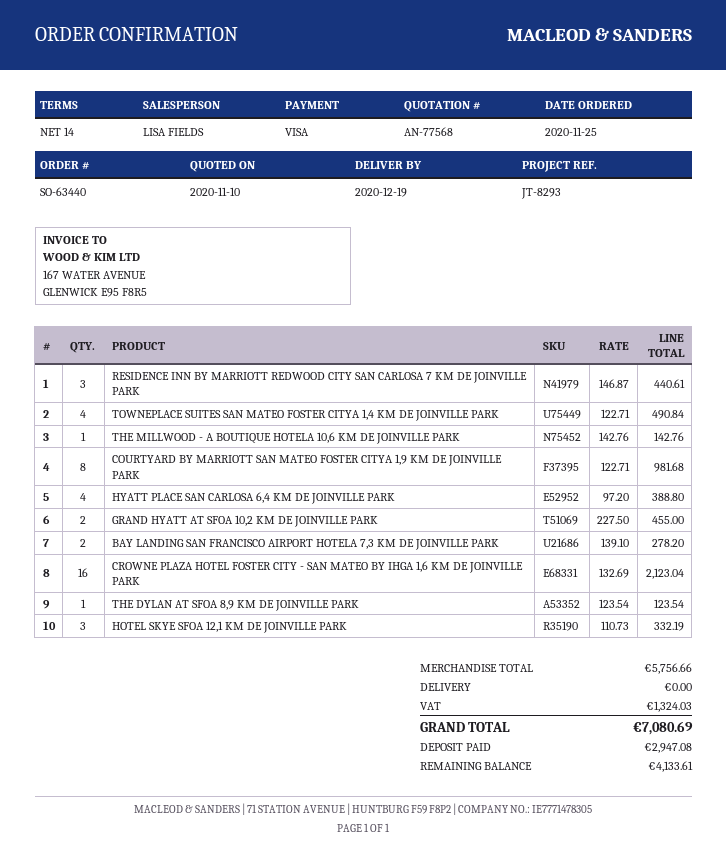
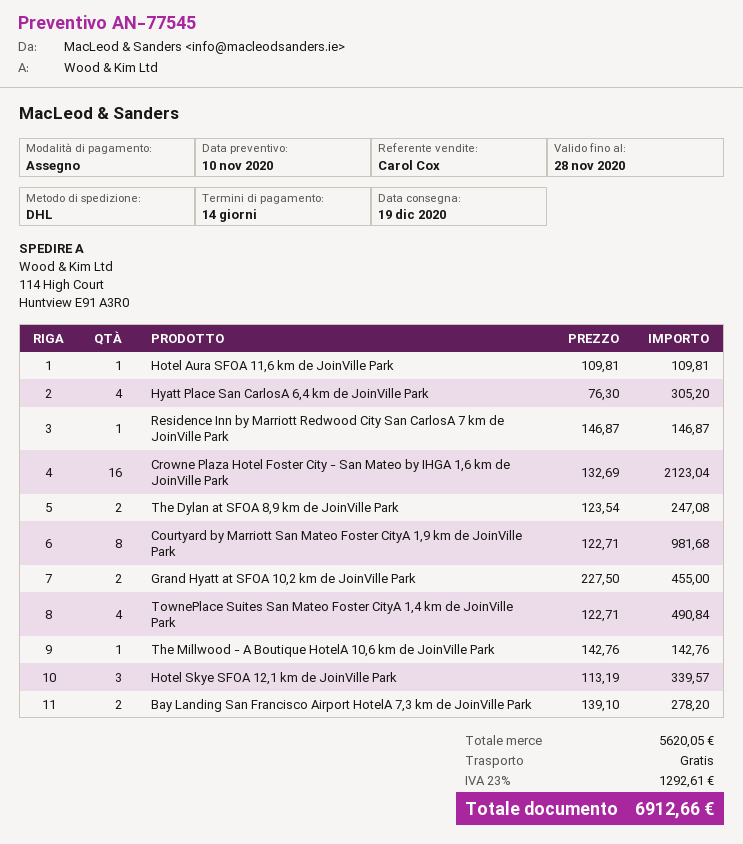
quote number: AN-77568 -> AN-77545
sales rep: LISA FIELDS -> Carol Cox
payment method: Visa -> cheque
RESIDENCE INN BY MARRIOTT REDWOOD CITY SAN CARLOSA 7 KM DE JOINVILLE PARK: 3 x 146.87 = 440.61 -> 1 x 146.87 = 146.87
HYATT PLACE SAN CARLOSA 6,4 KM DE JOINVILLE PARK: 4 x 97.20 = 388.80 -> 4 x 76.30 = 305.20
THE DYLAN AT SFOA 8,9 KM DE JOINVILLE PARK: 1 x 123.54 = 123.54 -> 2 x 123.54 = 247.08
HOTEL SKYE SFOA 12,1 KM DE JOINVILLE PARK: 3 x 110.73 = 332.19 -> 3 x 113.19 = 339.57
Hotel Aura SFOA 11,6 km de JoinVille Park: none -> 1 x 109.81 = 109.81
subtotal: 5756.66 -> 5620.05
tax: 1324.03 -> 1292.61
total: 7080.69 -> 6912.66

